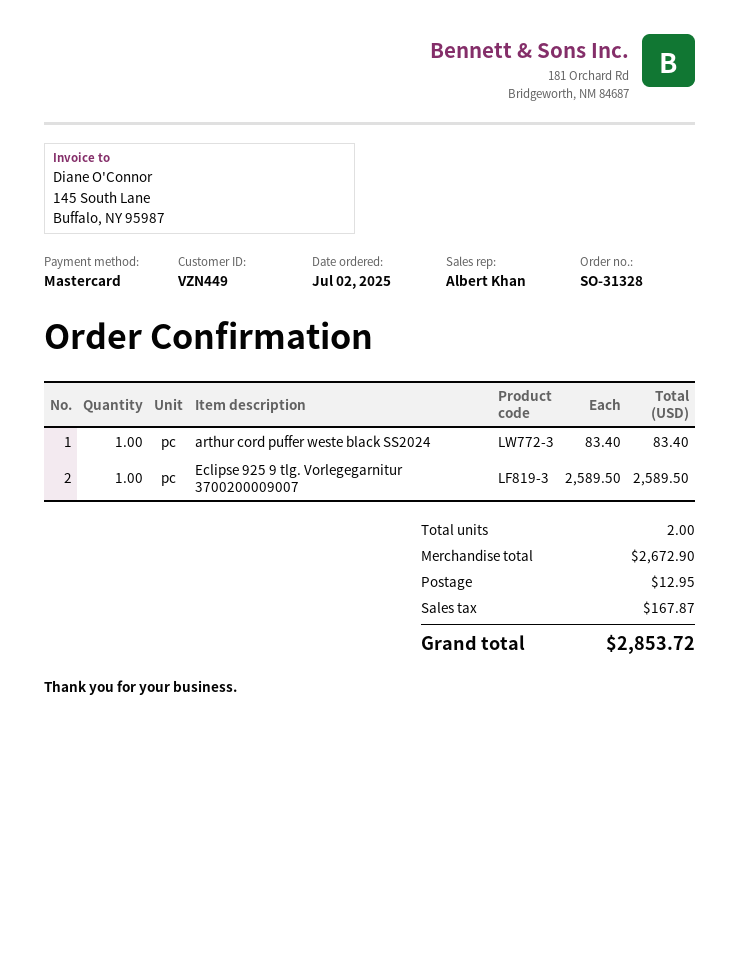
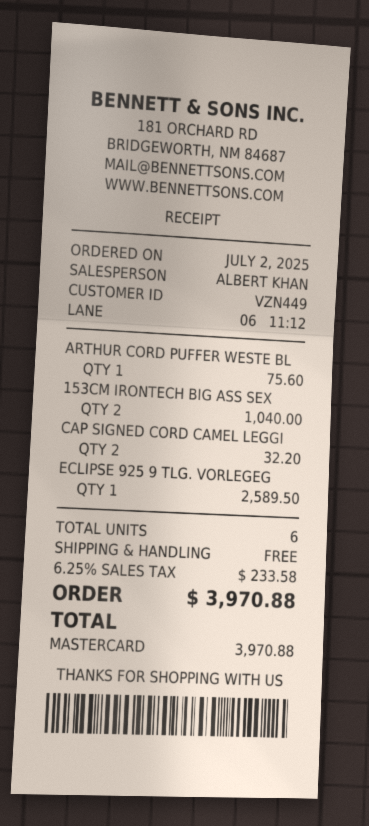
arthur cord puffer weste black SS2024: 1 for 83.40 -> 1 for 75.60
153CM IRONTECH BIG ASS SEX: none -> 2 for 1040.00
CAP SIGNED CORD CAMEL LEGGI: none -> 2 for 32.20
total quantity: 2 -> 6
shipping: 12.95 -> 0.00
tax: 167.87 -> 233.58
total: 2853.72 -> 3970.88

